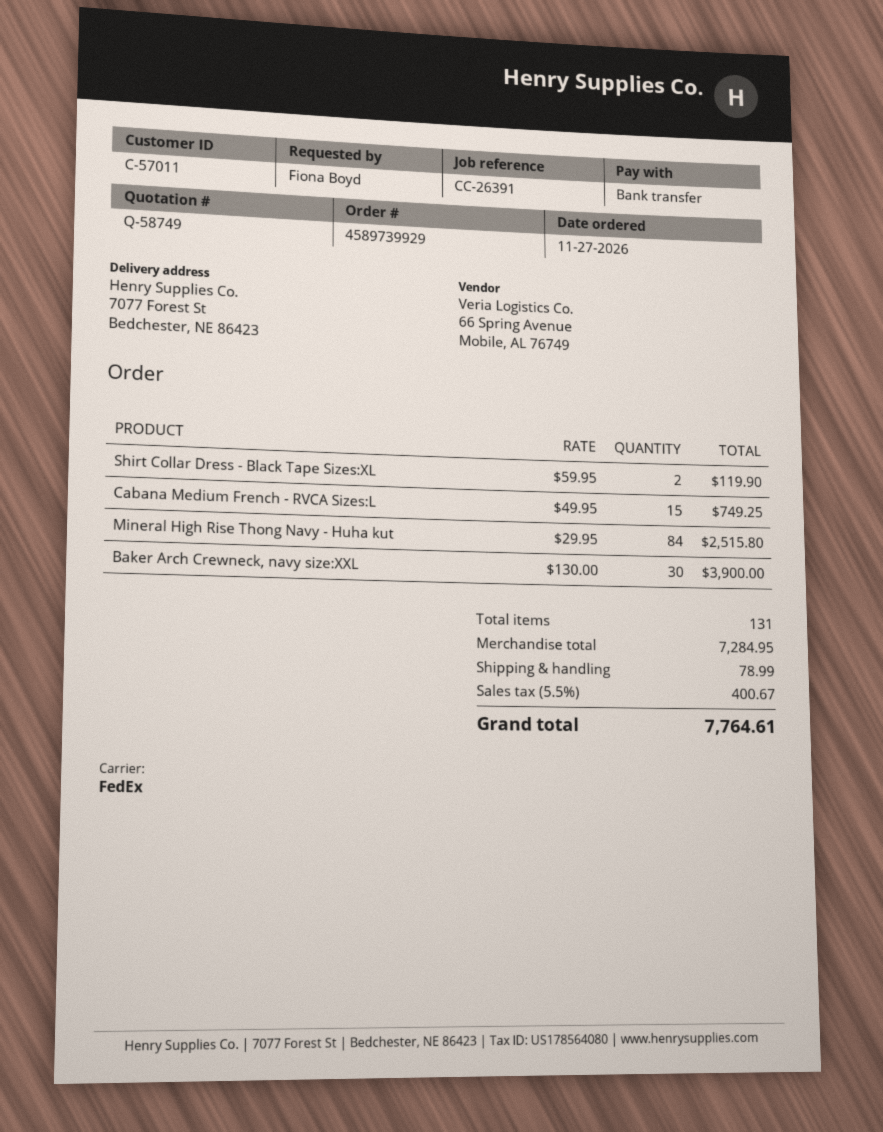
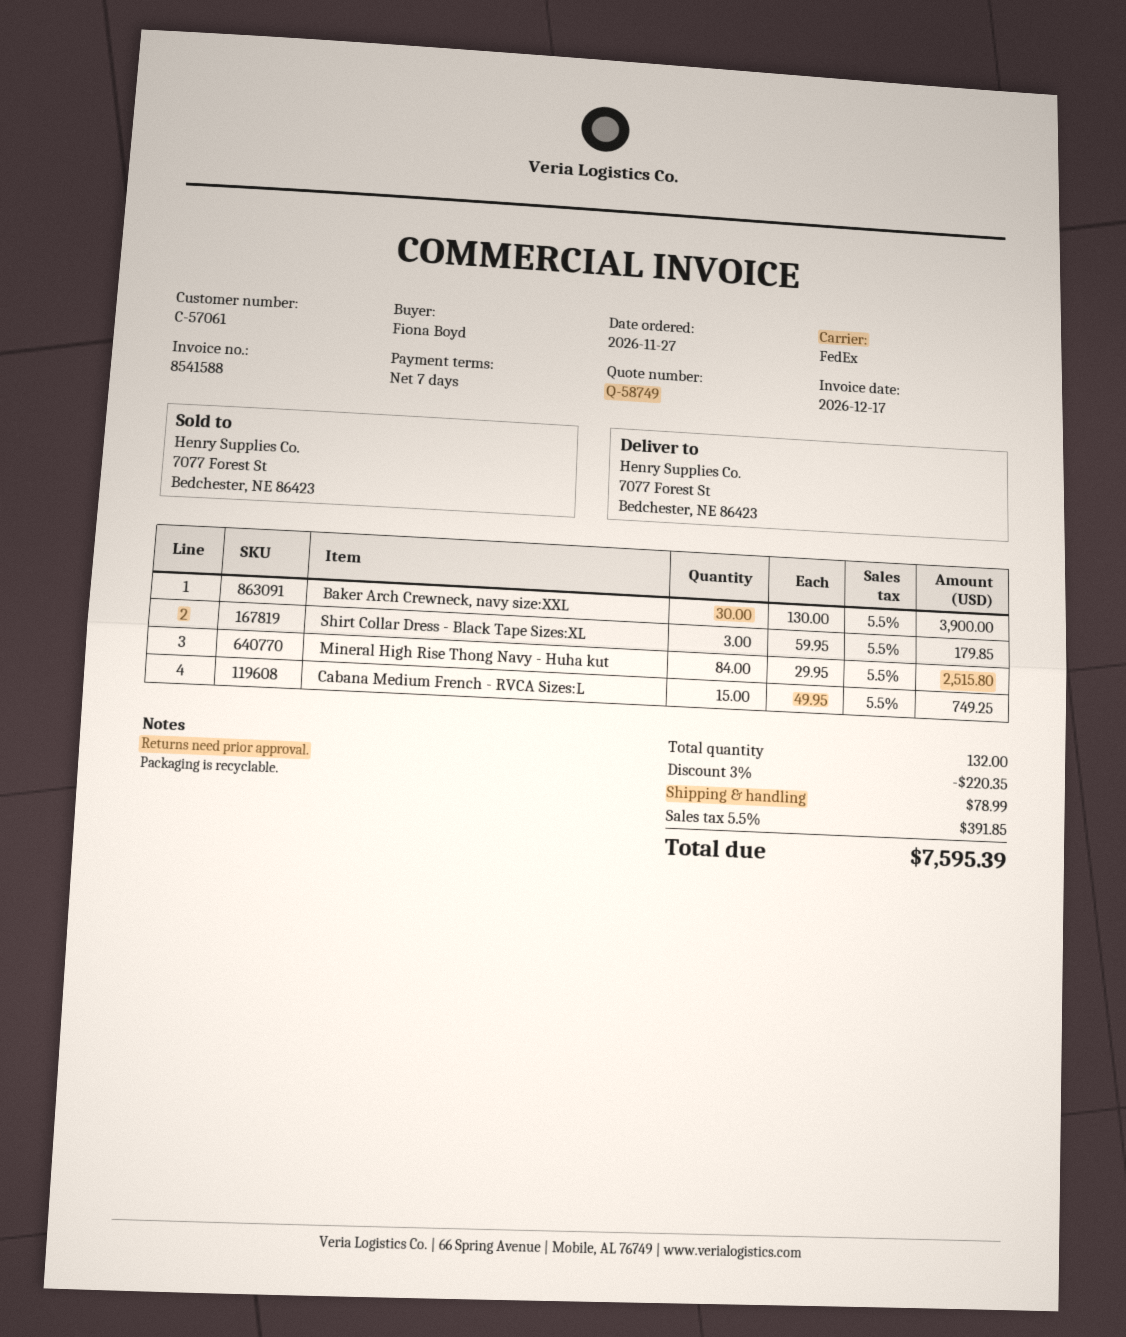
customer number: C-57011 -> C-57061
Shirt Collar Dress - Black Tape Sizes:XL: 2 x 59.95 = 119.90 -> 3 x 59.95 = 179.85
total quantity: 131 -> 132
discount: none -> 3% = 220.35
tax: 5.5% = 400.67 -> 5.5% = 391.85
total: 7764.61 -> 7595.39

